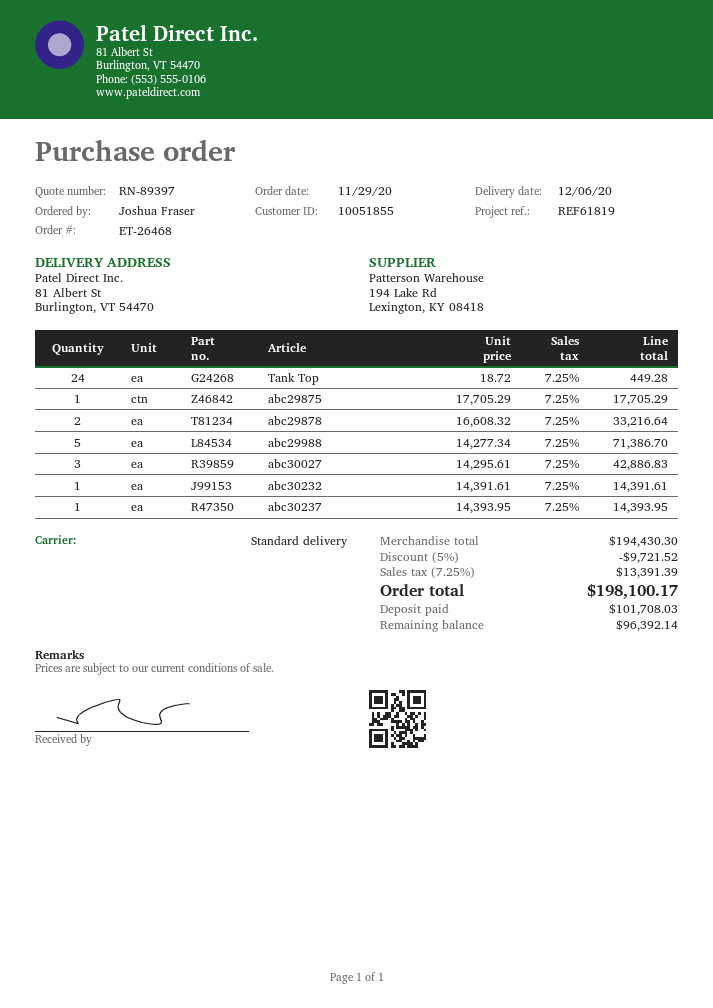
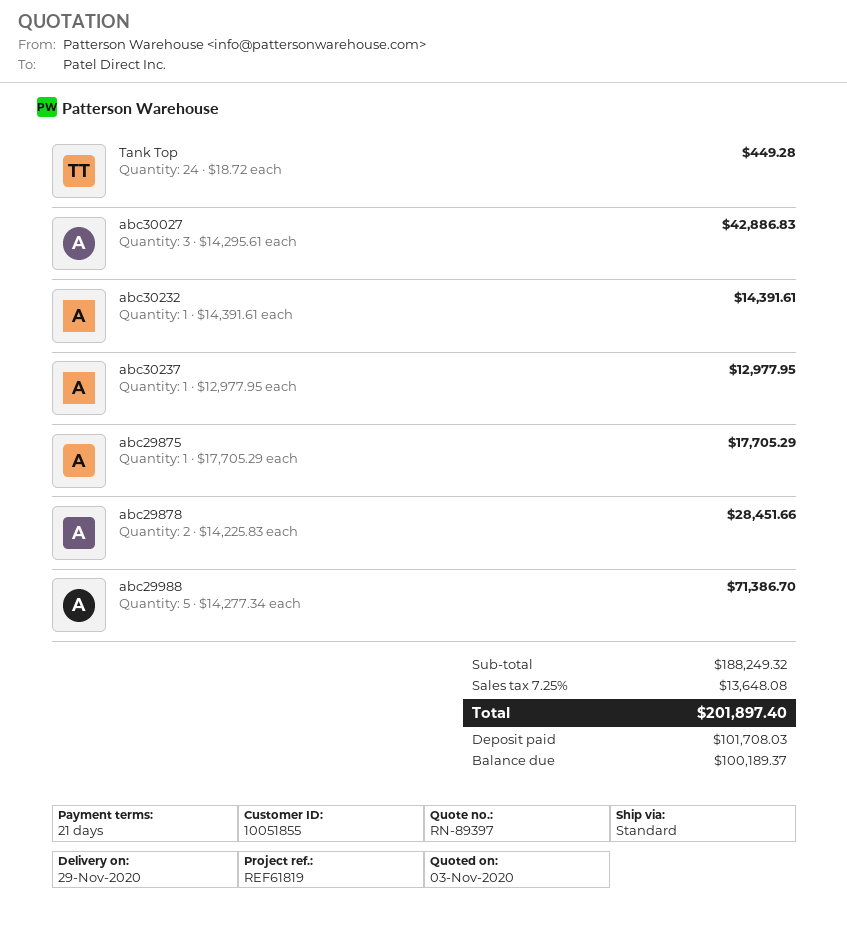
delivery date: 2020-12-06 -> 2020-11-29
abc29878: 2 x 16608.32 = 33216.64 -> 2 x 14225.83 = 28451.66
abc30237: 1 x 14393.95 = 14393.95 -> 1 x 12977.95 = 12977.95
subtotal: 194430.30 -> 188249.32
discount: 5% = 9721.52 -> none
tax: 7.25% = 13391.39 -> 7.25% = 13648.08
total: 198100.17 -> 201897.40
balance: 96392.14 -> 100189.37

